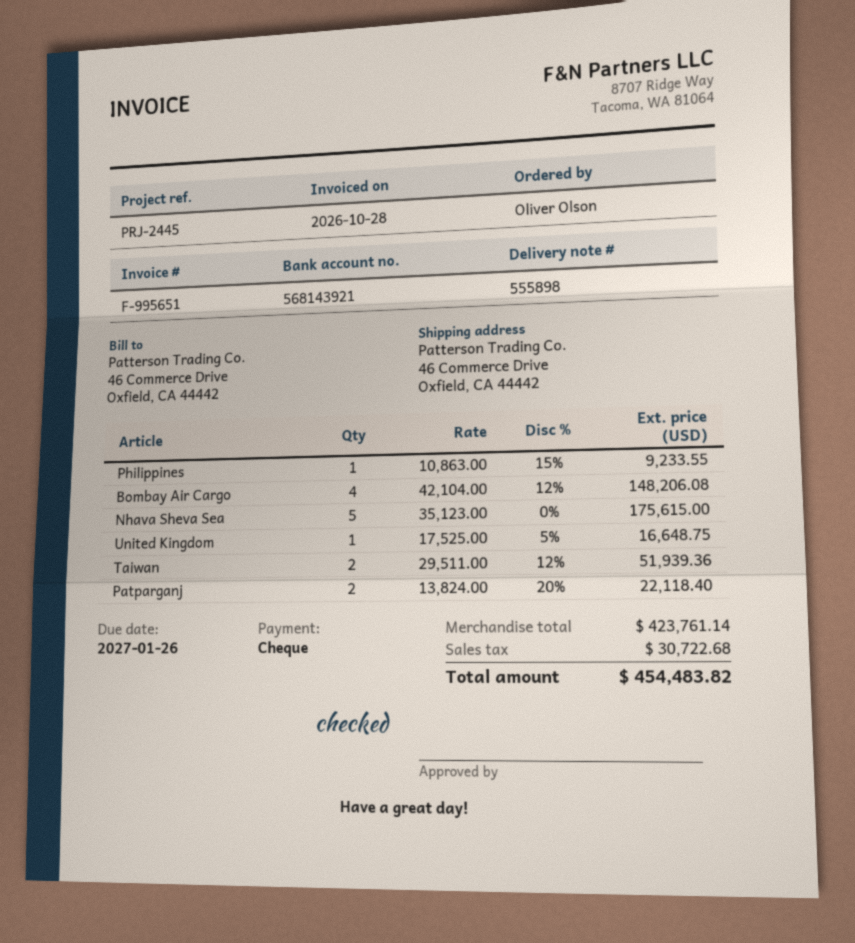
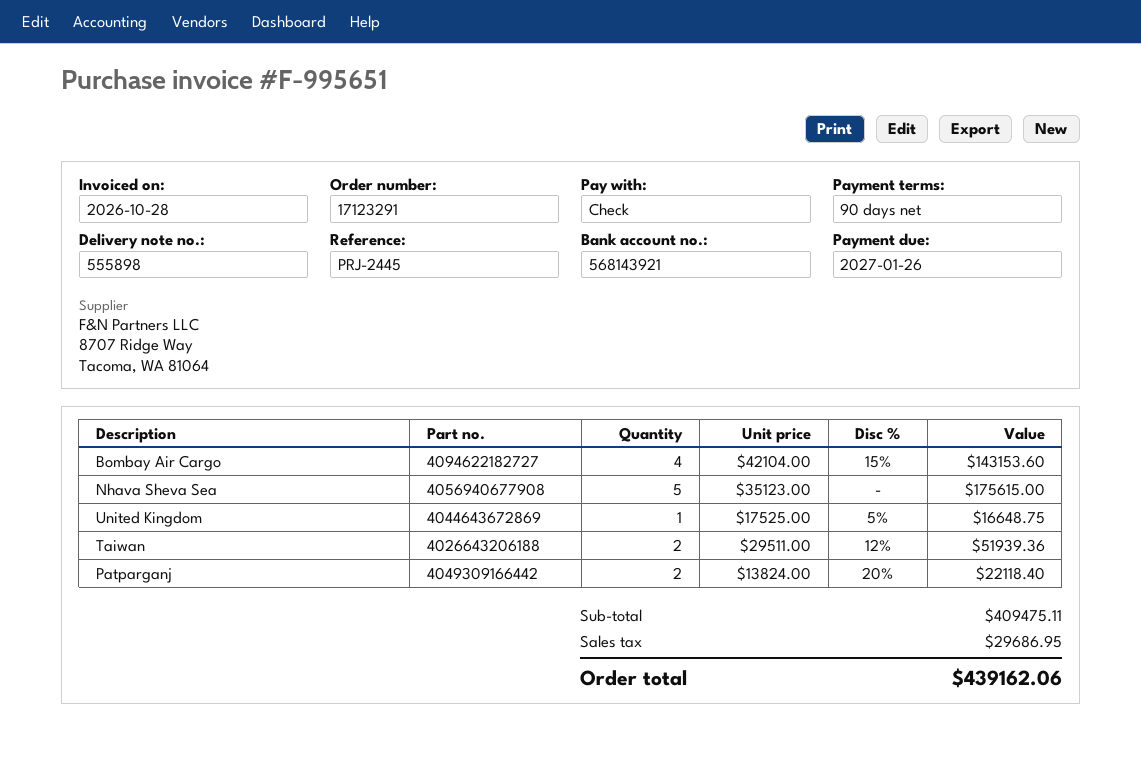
Philippines: 1 x 10863.00 - 15% = 9233.55 -> none
Bombay Air Cargo: 4 x 42104.00 - 12% = 148206.08 -> 4 x 42104.00 - 15% = 143153.60
subtotal: 423761.14 -> 409475.11
tax: 30722.68 -> 29686.95
total: 454483.82 -> 439162.06

